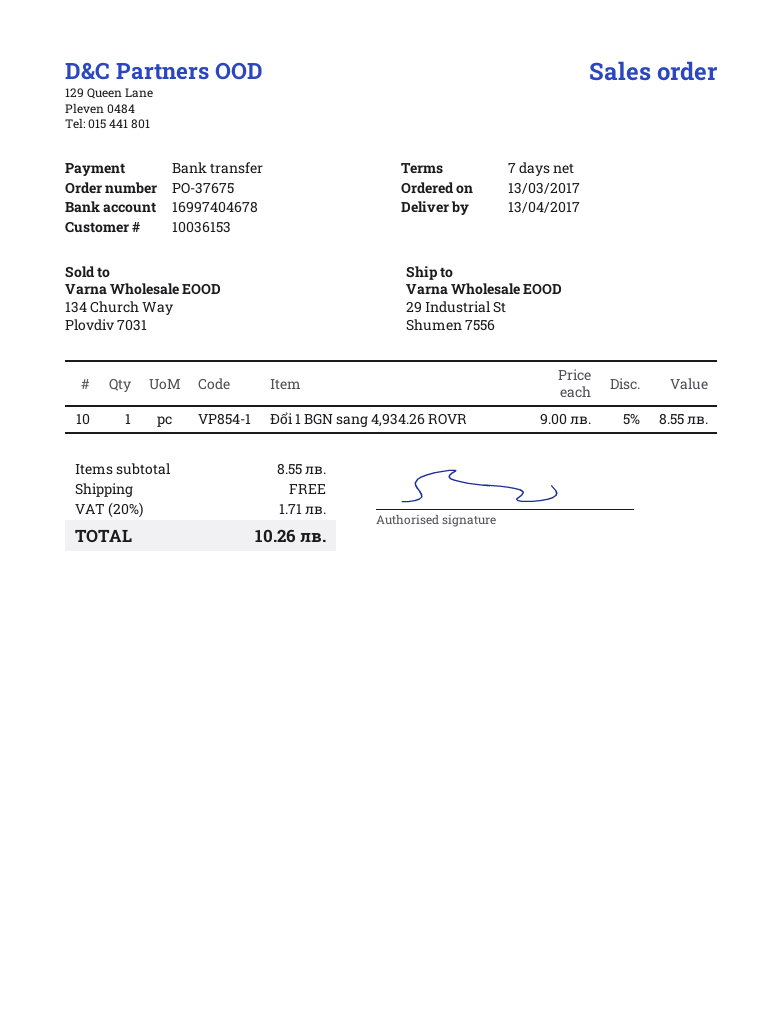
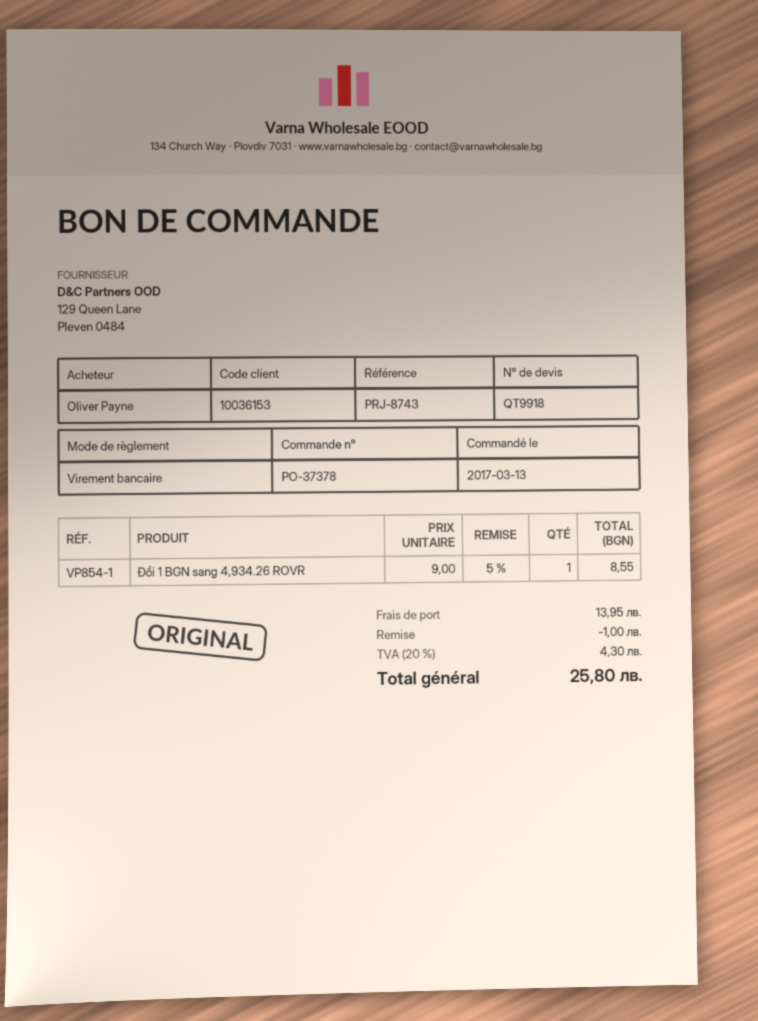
order number: PO-37675 -> PO-37378
discount: none -> 1.00
shipping: 0.00 -> 13.95
tax: 20% = 1.71 -> 20% = 4.30
total: 10.26 -> 25.80

